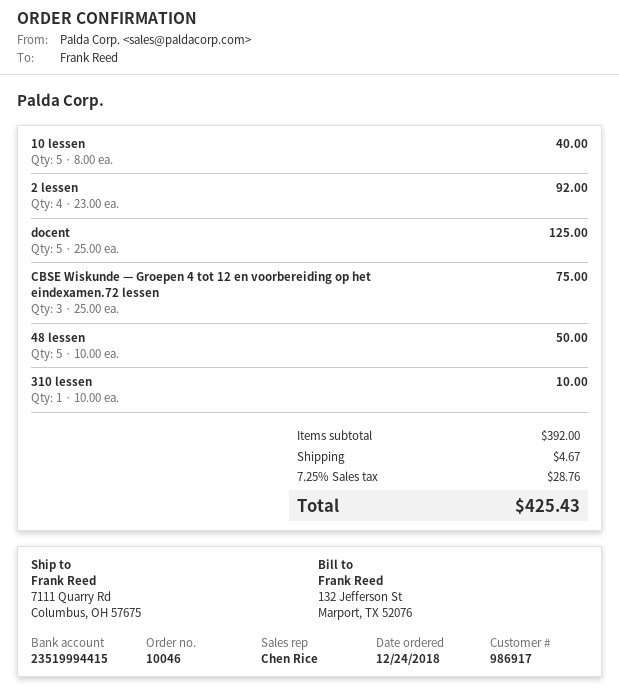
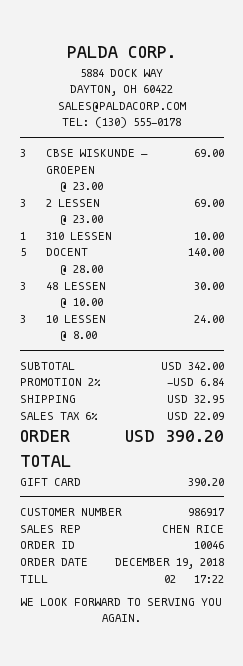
order date: 2018-12-24 -> 2018-12-19
10 lessen: 5 x 8.00 = 40.00 -> 3 x 8.00 = 24.00
2 lessen: 4 x 23.00 = 92.00 -> 3 x 23.00 = 69.00
docent: 5 x 25.00 = 125.00 -> 5 x 28.00 = 140.00
CBSE Wiskunde — Groepen 4 tot 12 en voorbereiding op het eindexamen.72 lessen: 3 x 25.00 = 75.00 -> 3 x 23.00 = 69.00
48 lessen: 5 x 10.00 = 50.00 -> 3 x 10.00 = 30.00
subtotal: 392.00 -> 342.00
discount: none -> 2% = 6.84
shipping: 4.67 -> 32.95
tax: 7.25% = 28.76 -> 6% = 22.09
total: 425.43 -> 390.20

